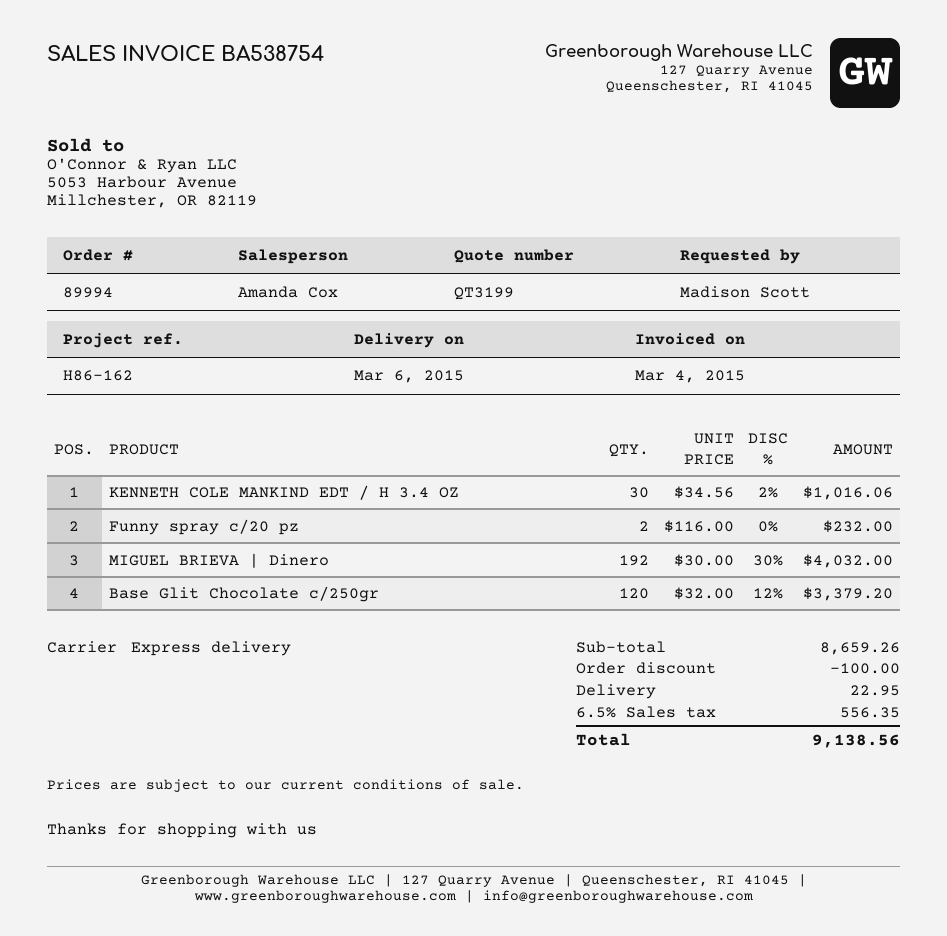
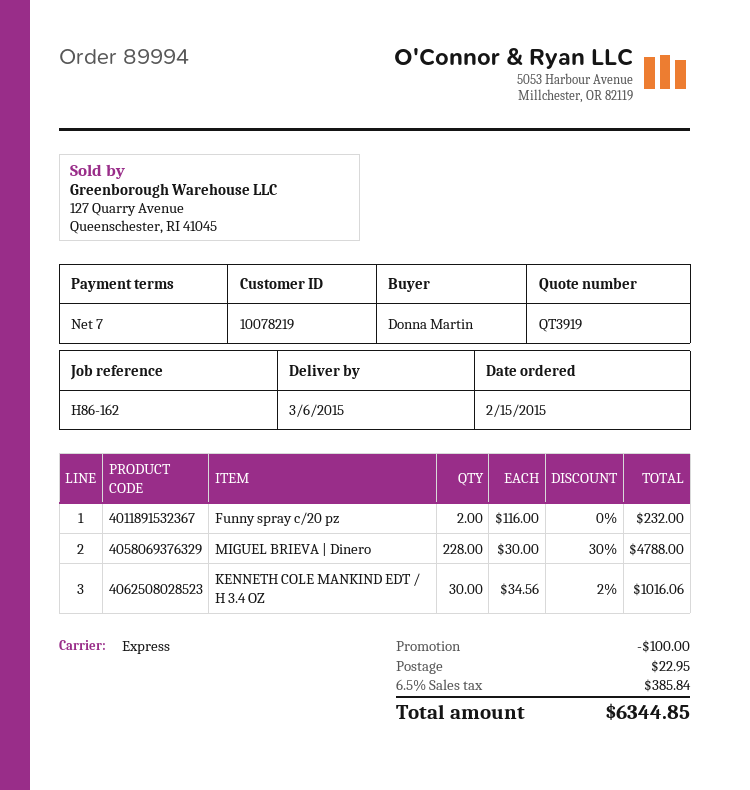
quote number: QT3199 -> QT3919
ordered by: Madison Scott -> Donna Martin
MIGUEL BRIEVA | Dinero: 192 x 30.00 - 30% = 4032.00 -> 228 x 30.00 - 30% = 4788.00
Base Glit Chocolate c/250gr: 120 x 32.00 - 12% = 3379.20 -> none
tax: 6.5% = 556.35 -> 6.5% = 385.84
total: 9138.56 -> 6344.85

